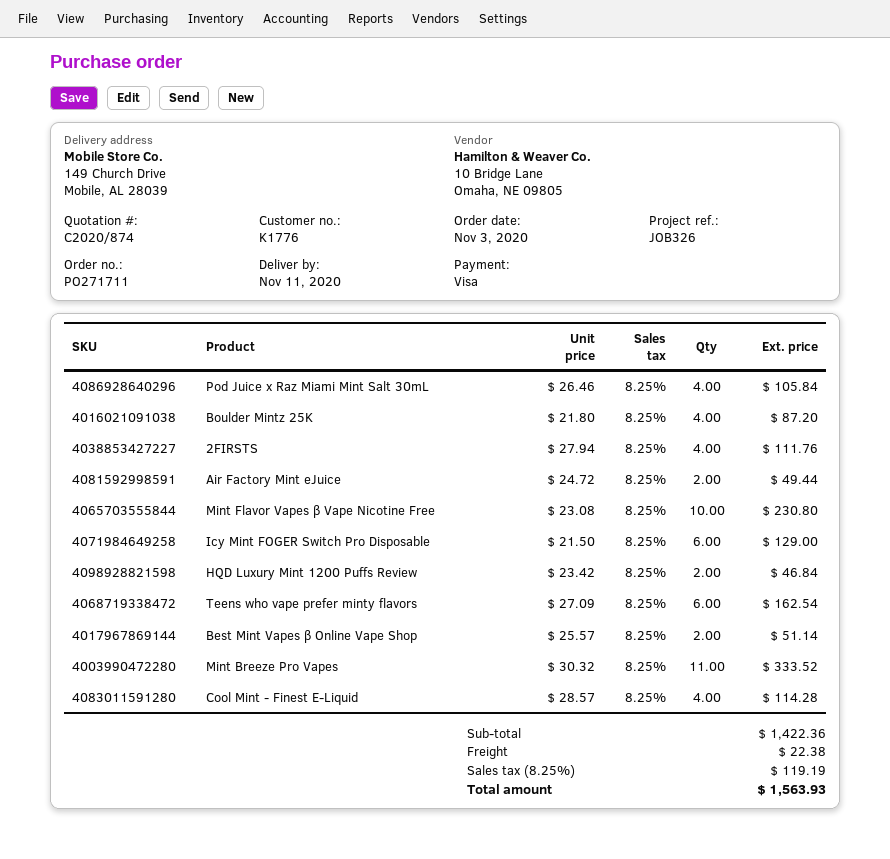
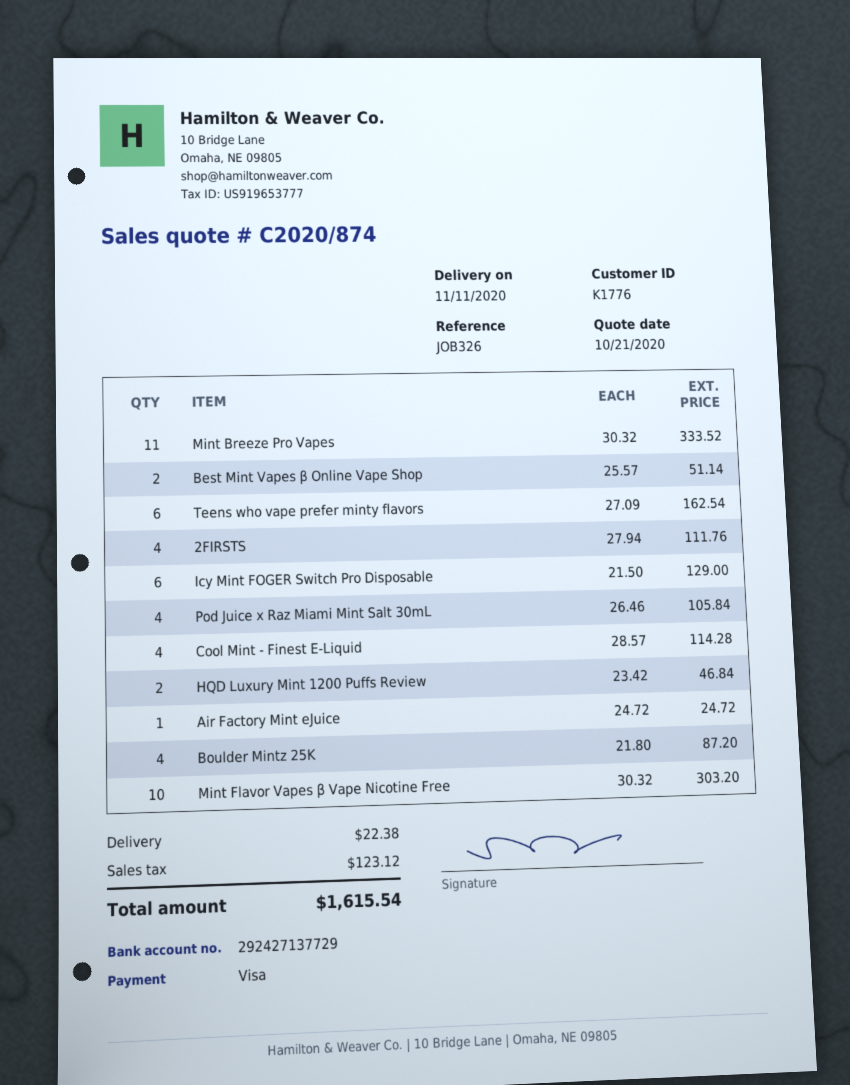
Air Factory Mint eJuice: 2 x 24.72 = 49.44 -> 1 x 24.72 = 24.72
Mint Flavor Vapes β Vape Nicotine Free: 10 x 23.08 = 230.80 -> 10 x 30.32 = 303.20
tax: 119.19 -> 123.12
total: 1563.93 -> 1615.54

